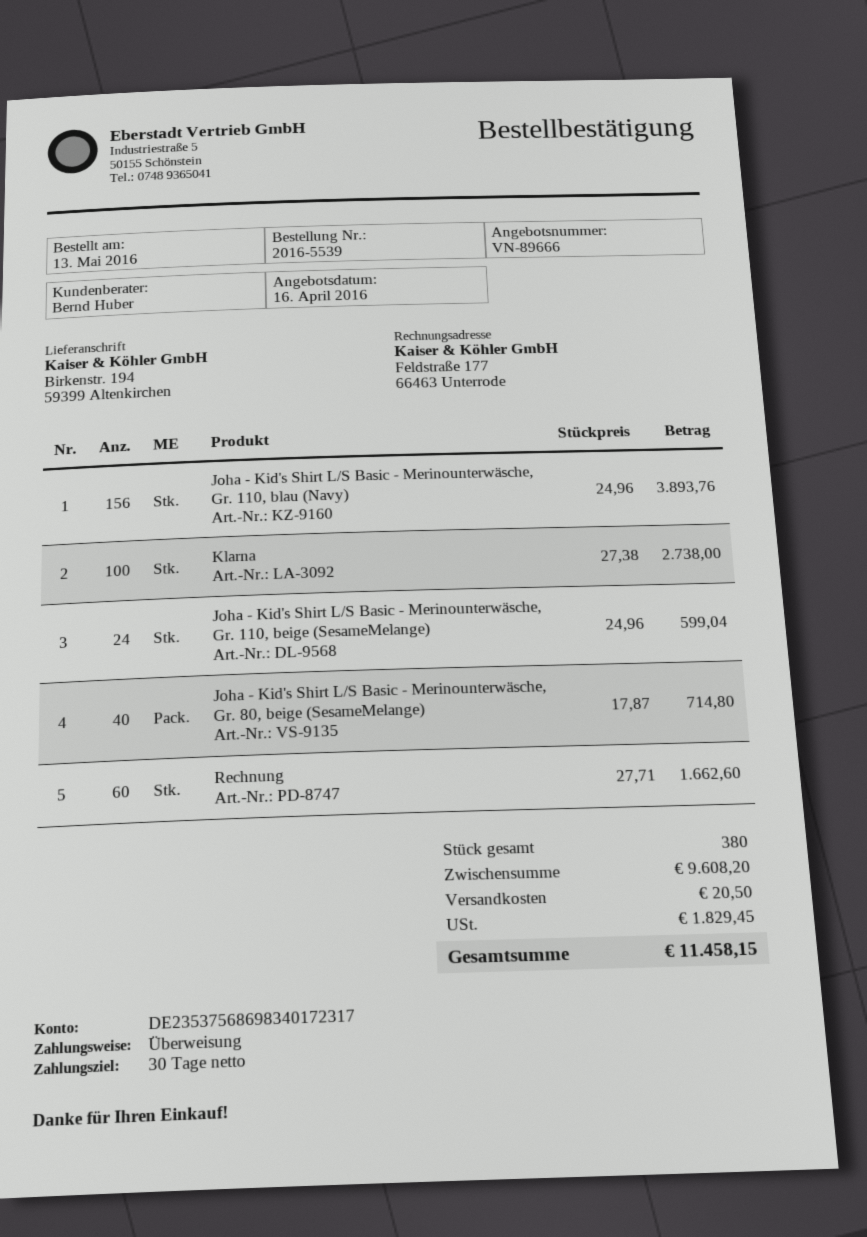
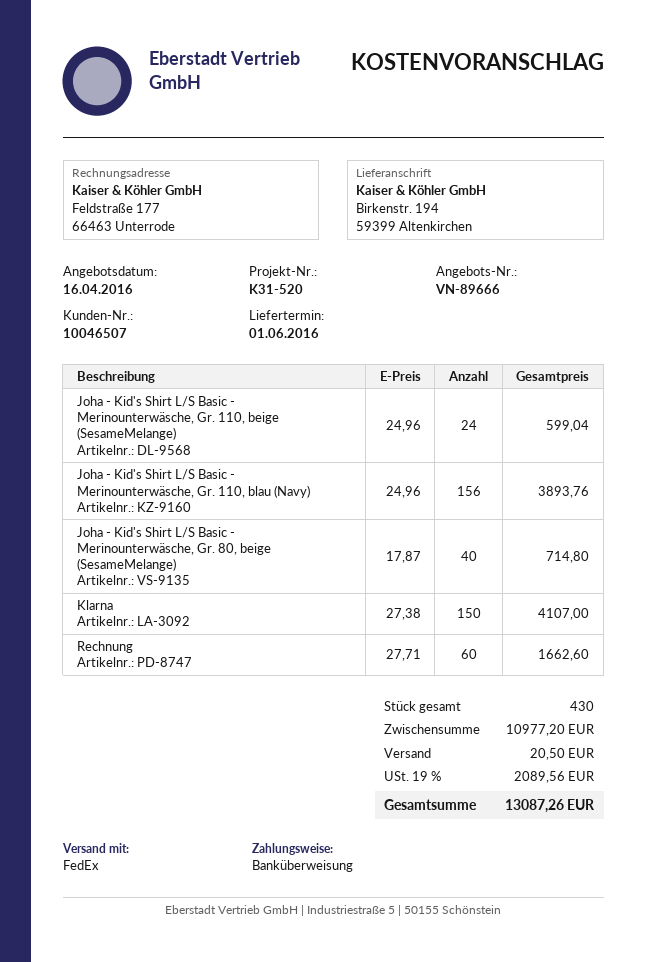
Klarna: 100 x 27.38 = 2738.00 -> 150 x 27.38 = 4107.00
total quantity: 380 -> 430
subtotal: 9608.20 -> 10977.20
tax: 1829.45 -> 2089.56
total: 11458.15 -> 13087.26

